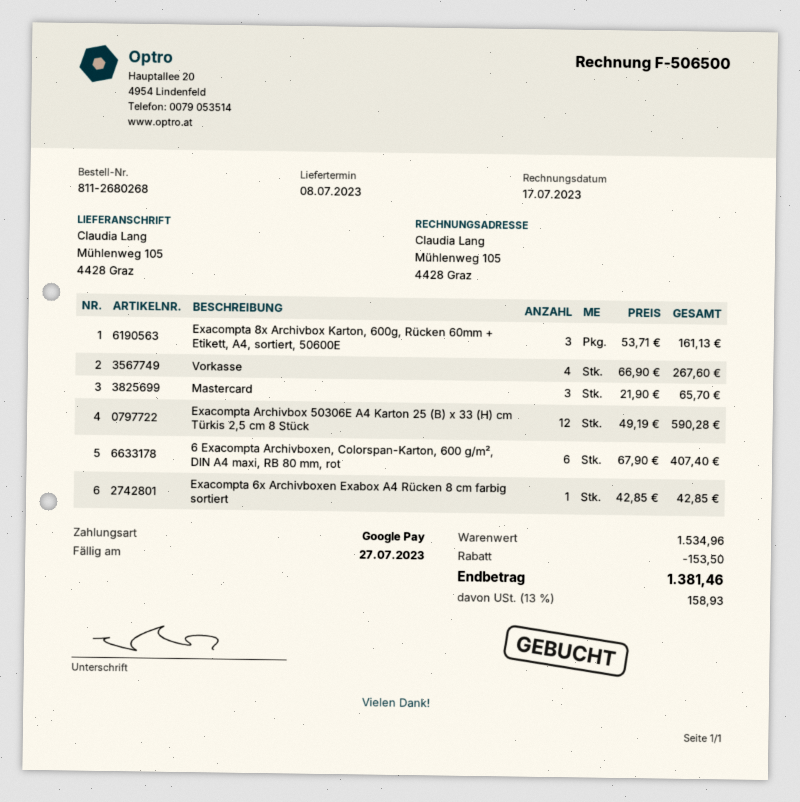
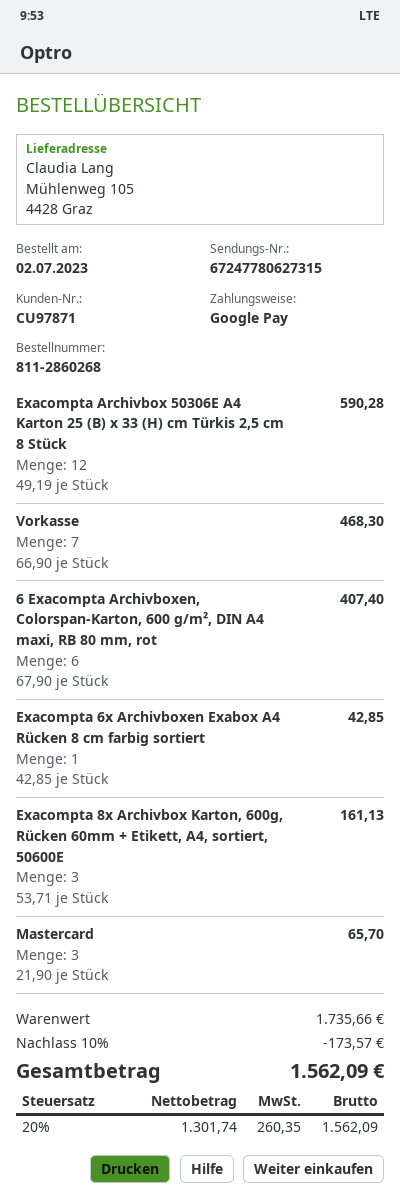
order number: 811-2680268 -> 811-2860268
Vorkasse: 4 x 66.90 = 267.60 -> 7 x 66.90 = 468.30
subtotal: 1534.96 -> 1735.66
discount: 153.50 -> 173.57
tax: 13% = 158.93 -> 20% = 260.35
total: 1381.46 -> 1562.09

